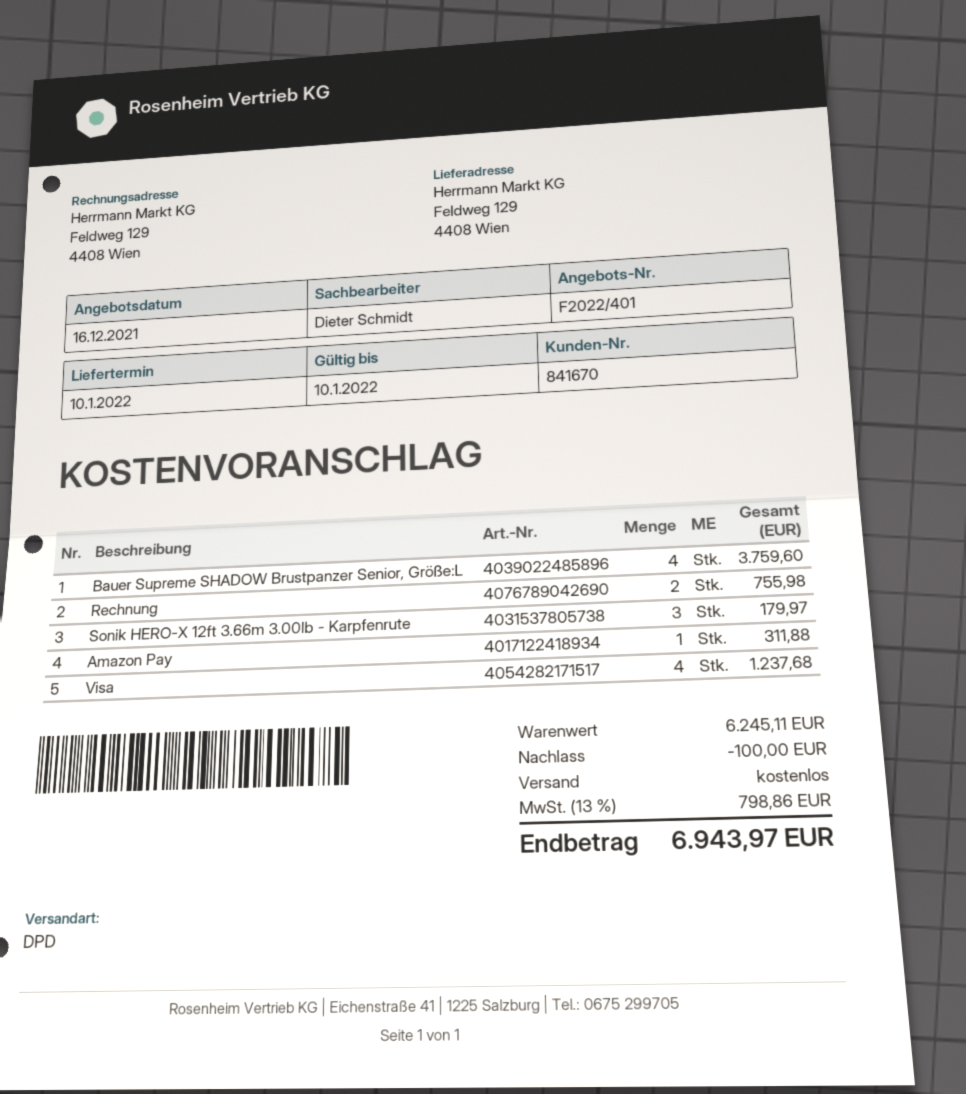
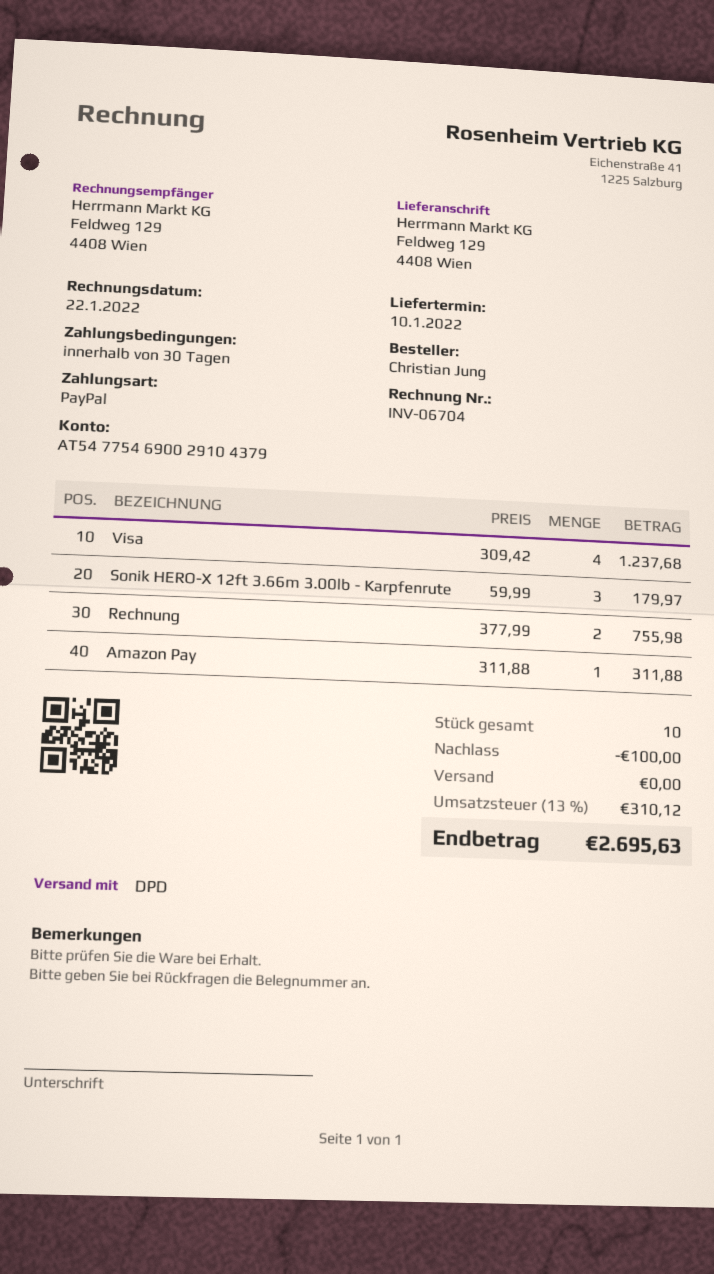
Bauer Supreme SHADOW Brustpanzer Senior, Größe:L: 4 for 3759.60 -> none
tax: 13% = 798.86 -> 13% = 310.12
total: 6943.97 -> 2695.63

